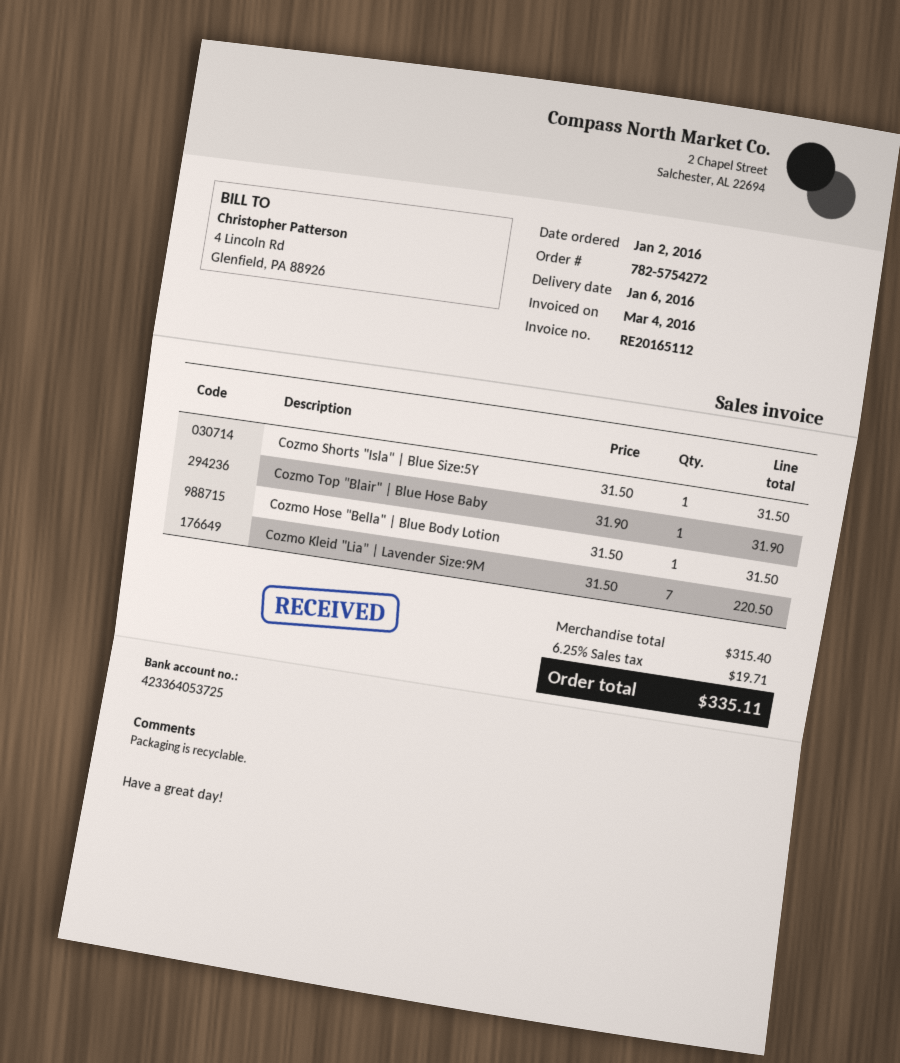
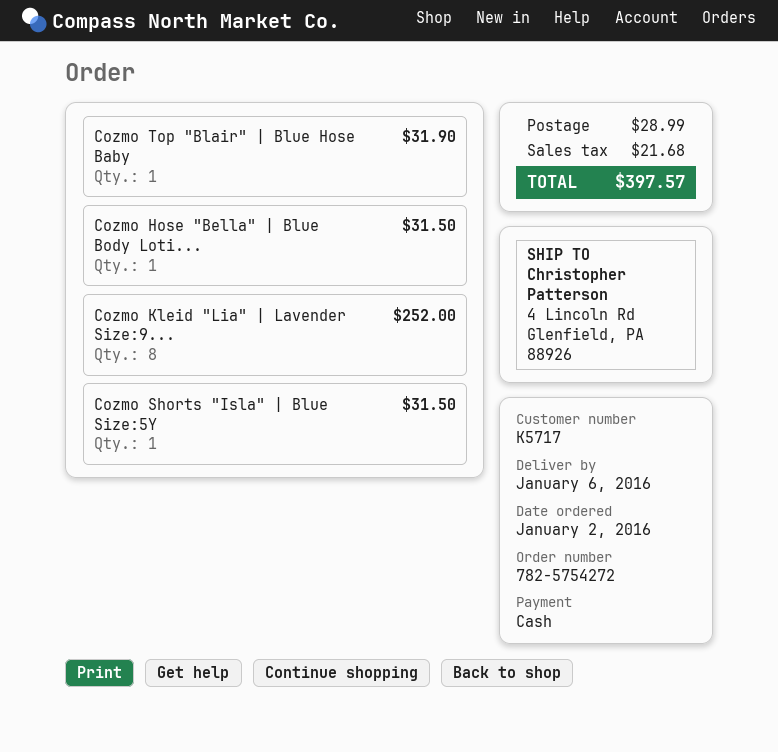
Cozmo Kleid "Lia" | Lavender Size:9M: 7 for 220.50 -> 8 for 252.00
shipping: none -> 28.99
tax: 19.71 -> 21.68
total: 335.11 -> 397.57

